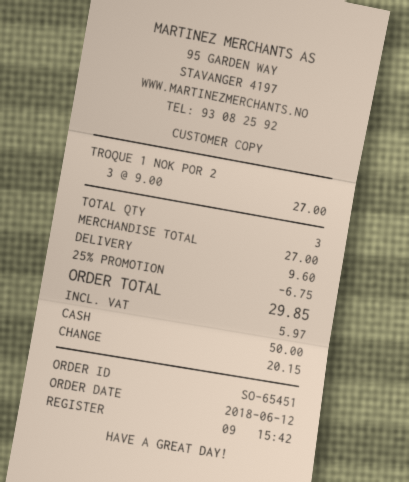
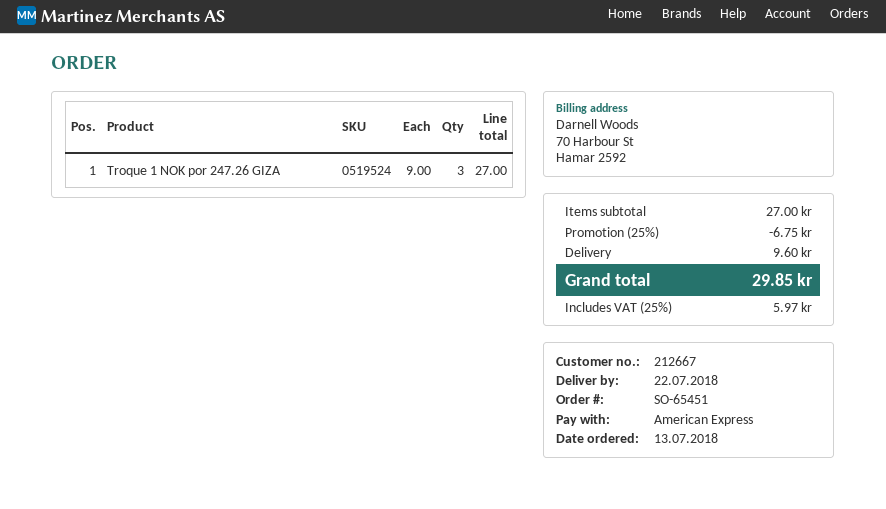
order date: 2018-06-12 -> 2018-07-13
payment method: cash -> American Express

